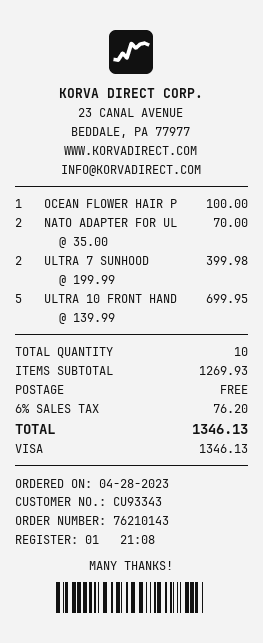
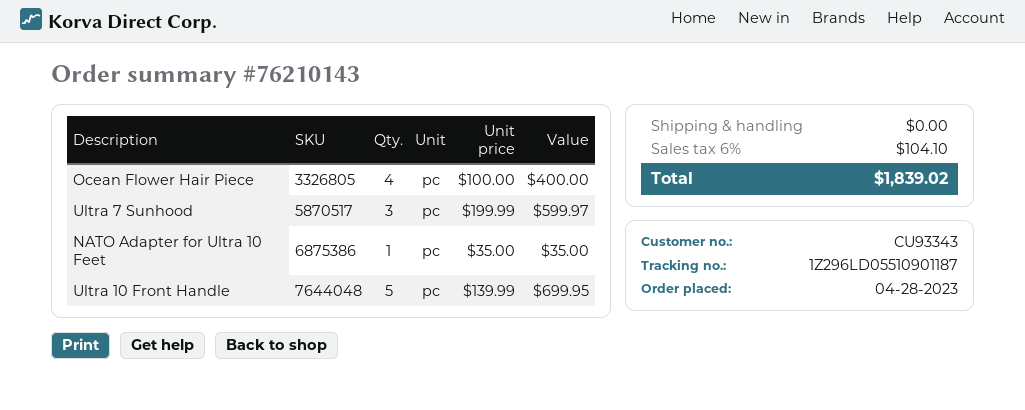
OCEAN FLOWER HAIR P: 1 x 100.00 = 100.00 -> 4 x 100.00 = 400.00
NATO ADAPTER FOR UL: 2 x 35.00 = 70.00 -> 1 x 35.00 = 35.00
ULTRA 7 SUNHOOD: 2 x 199.99 = 399.98 -> 3 x 199.99 = 599.97
tax: 6% = 76.20 -> 6% = 104.10
total: 1346.13 -> 1839.02

